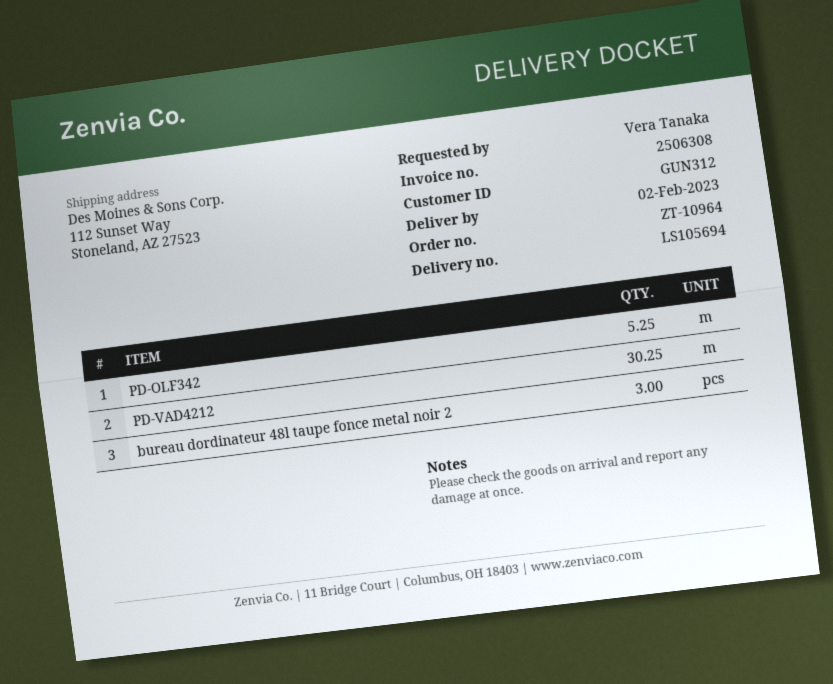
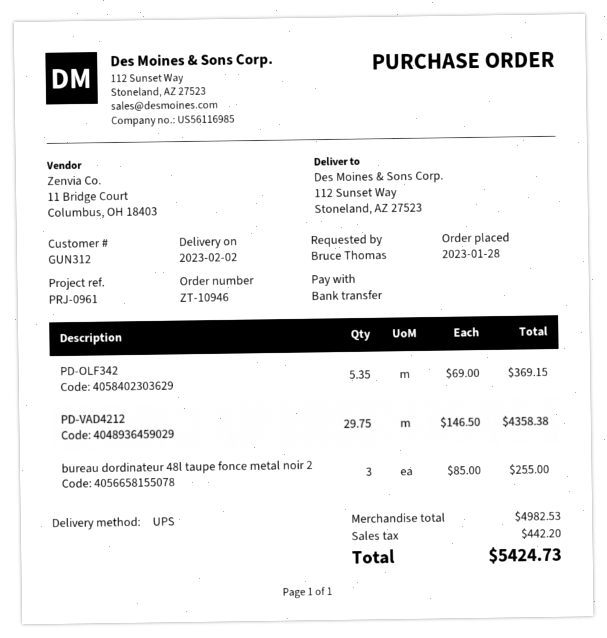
order number: ZT-10964 -> ZT-10946
ordered by: Vera Tanaka -> Bruce Thomas
PD-OLF342: 5.25 -> 5.35
PD-VAD4212: 30.25 -> 29.75

